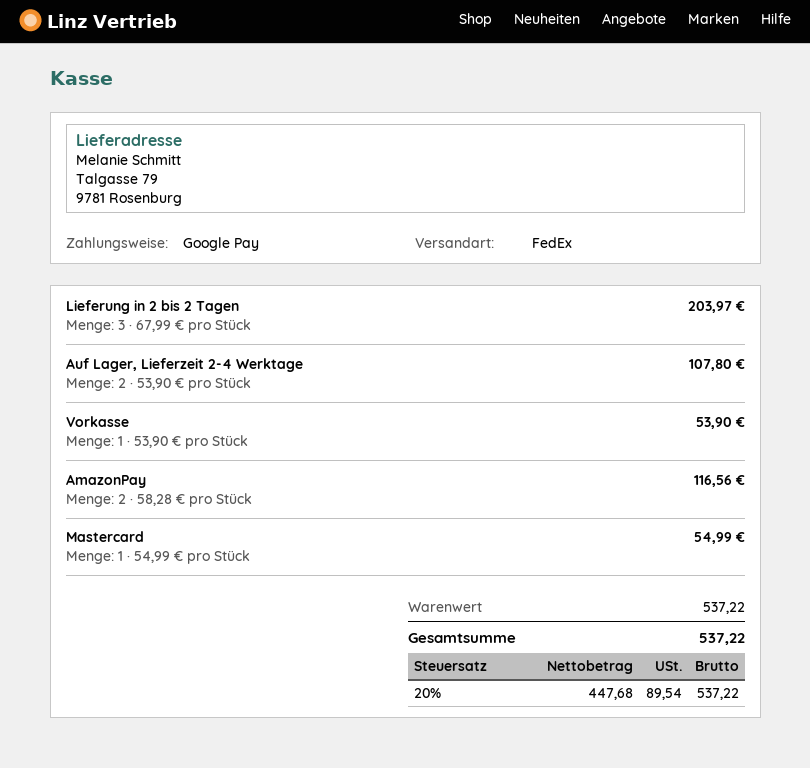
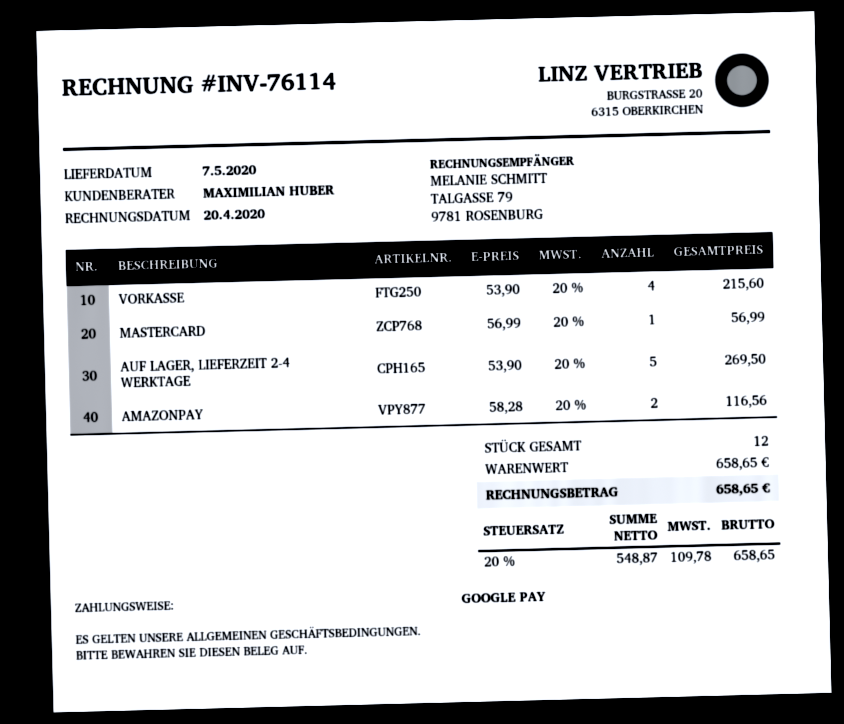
Lieferung in 2 bis 2 Tagen: 3 x 67.99 = 203.97 -> none
Auf Lager, Lieferzeit 2-4 Werktage: 2 x 53.90 = 107.80 -> 5 x 53.90 = 269.50
Vorkasse: 1 x 53.90 = 53.90 -> 4 x 53.90 = 215.60
Mastercard: 1 x 54.99 = 54.99 -> 1 x 56.99 = 56.99
subtotal: 537.22 -> 658.65
net: 447.68 -> 548.87
tax: 20% = 89.54 -> 20% = 109.78
total: 537.22 -> 658.65

